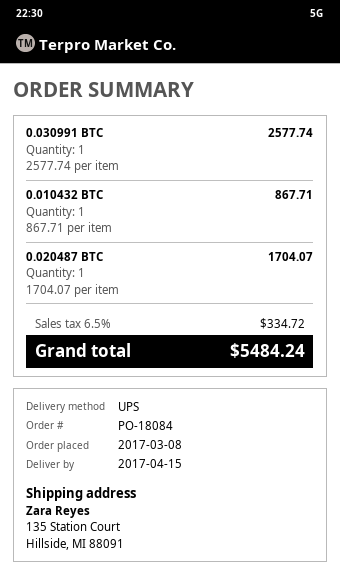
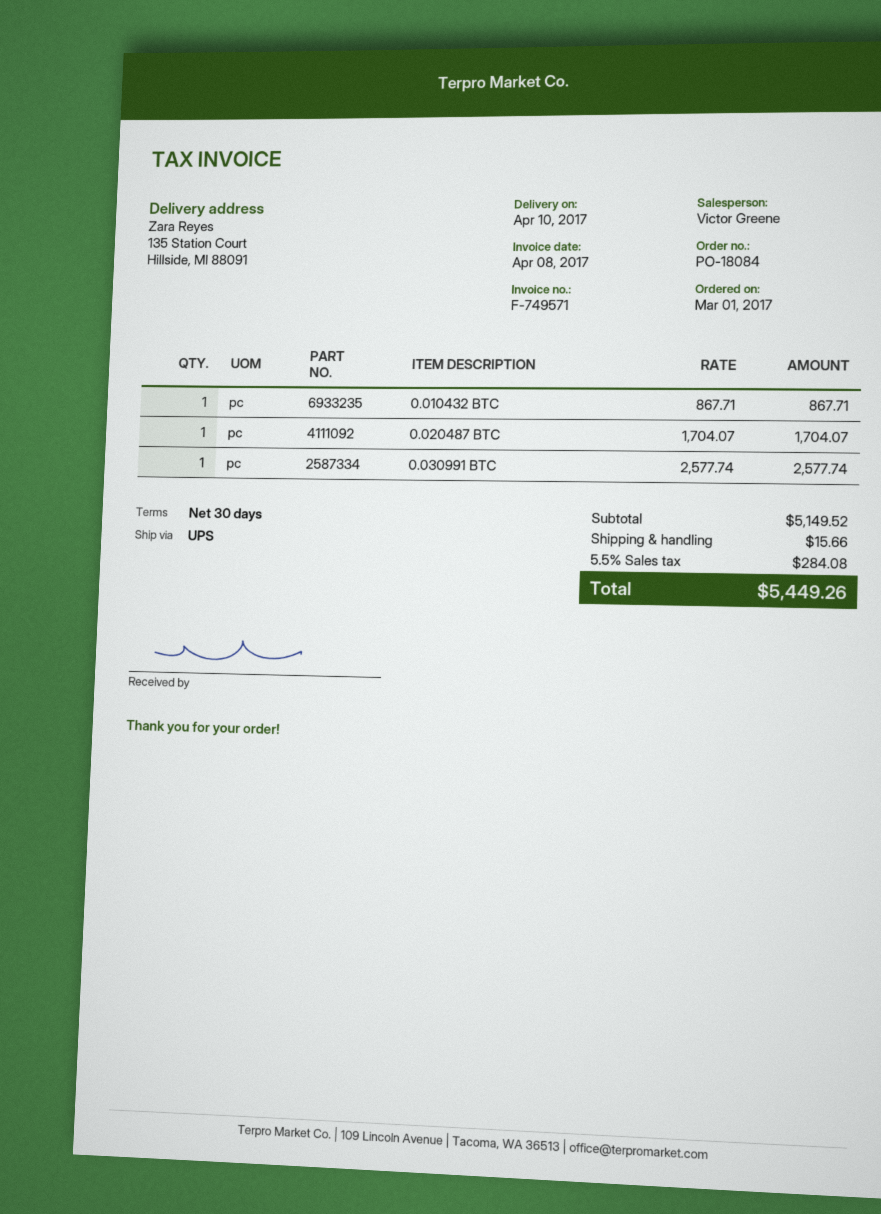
order date: 2017-03-08 -> 2017-03-01
delivery date: 2017-04-15 -> 2017-04-10
shipping: none -> 15.66
tax: 6.5% = 334.72 -> 5.5% = 284.08
total: 5484.24 -> 5449.26

